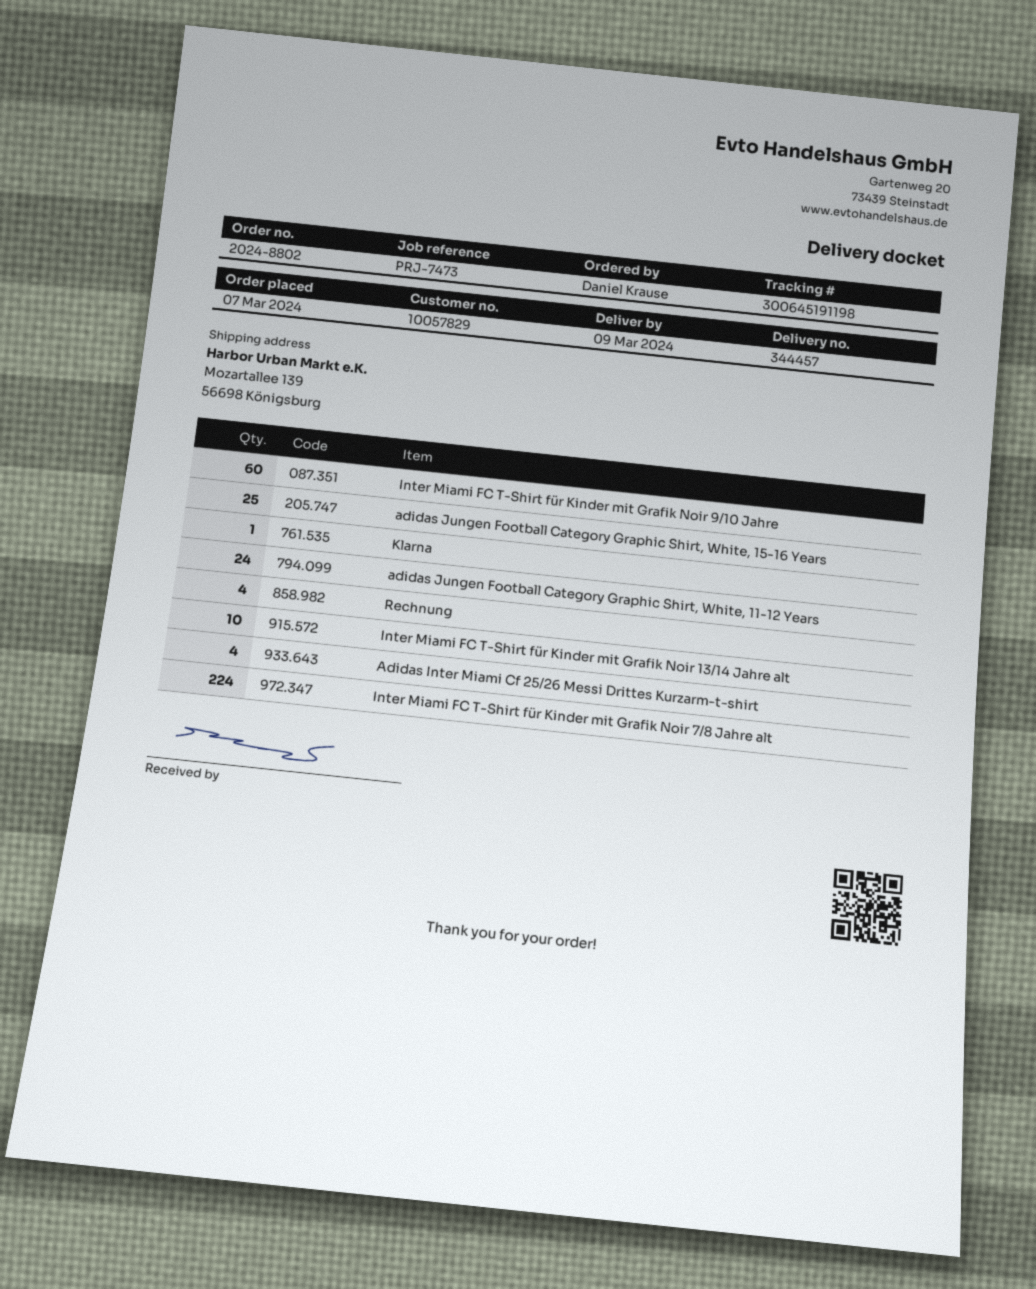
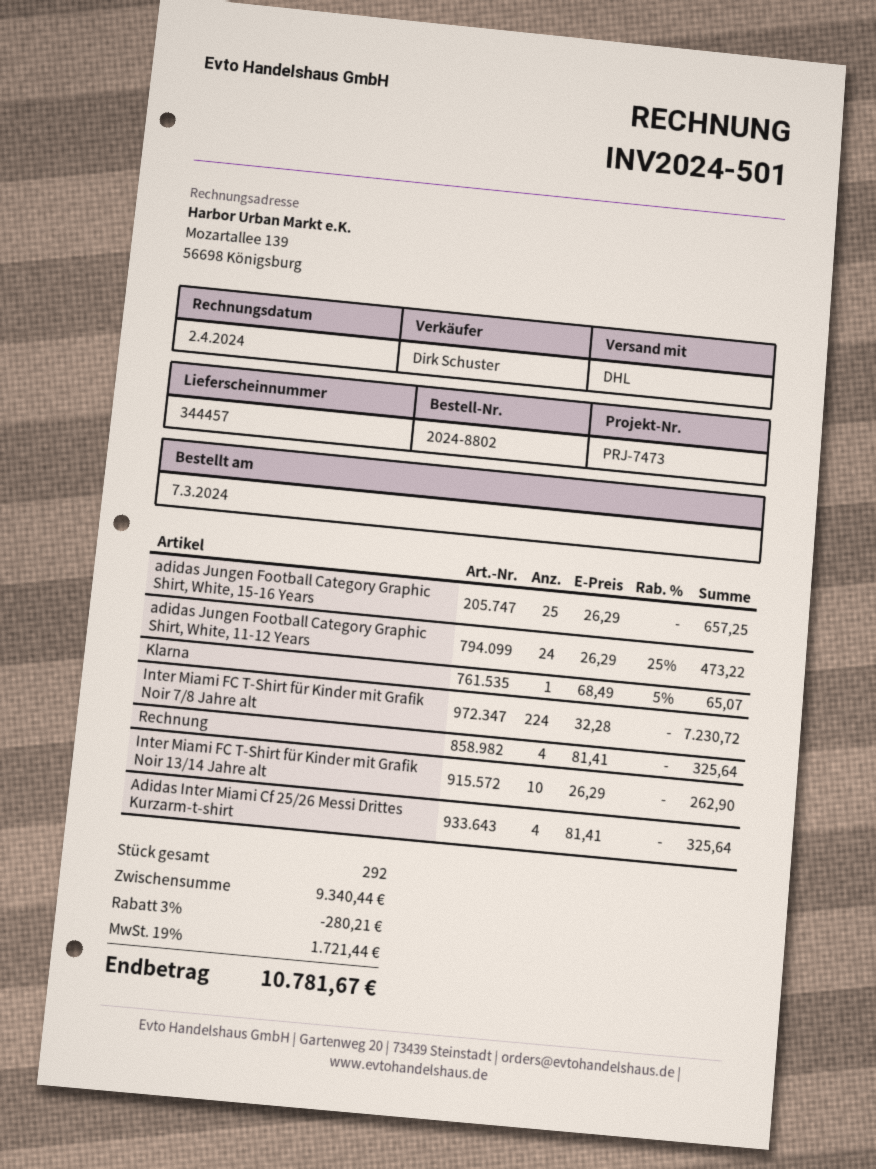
Inter Miami FC T-Shirt für Kinder mit Grafik Noir 9/10 Jahre: 60 -> none

